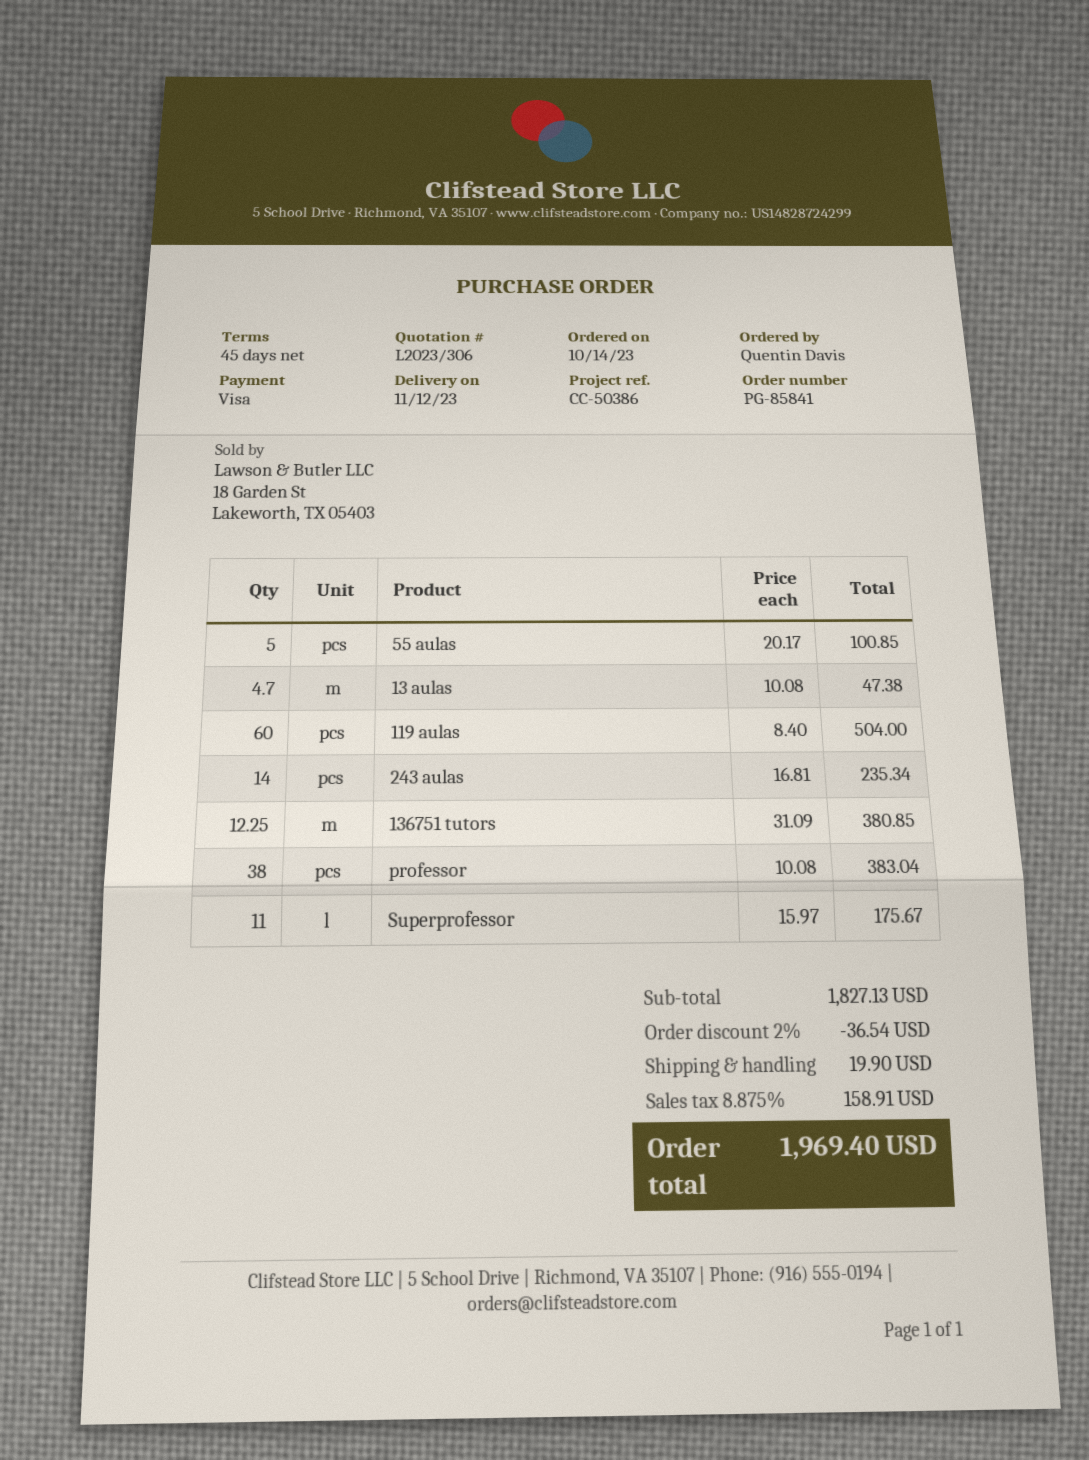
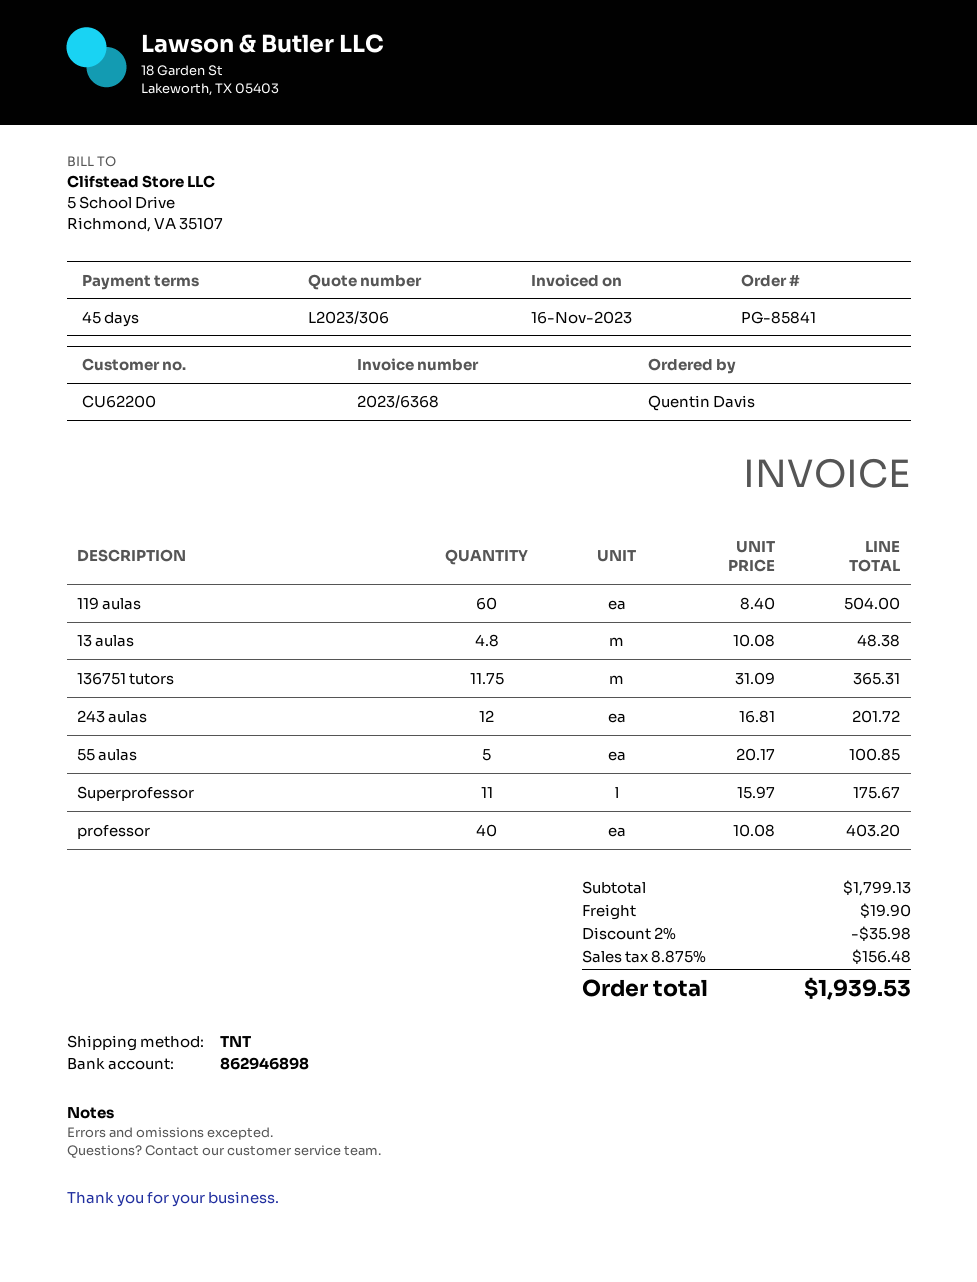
13 aulas: 4.7 x 10.08 = 47.38 -> 4.8 x 10.08 = 48.38
243 aulas: 14 x 16.81 = 235.34 -> 12 x 16.81 = 201.72
136751 tutors: 12.25 x 31.09 = 380.85 -> 11.75 x 31.09 = 365.31
professor: 38 x 10.08 = 383.04 -> 40 x 10.08 = 403.20
subtotal: 1827.13 -> 1799.13
discount: 2% = 36.54 -> 2% = 35.98
tax: 8.875% = 158.91 -> 8.875% = 156.48
total: 1969.40 -> 1939.53

